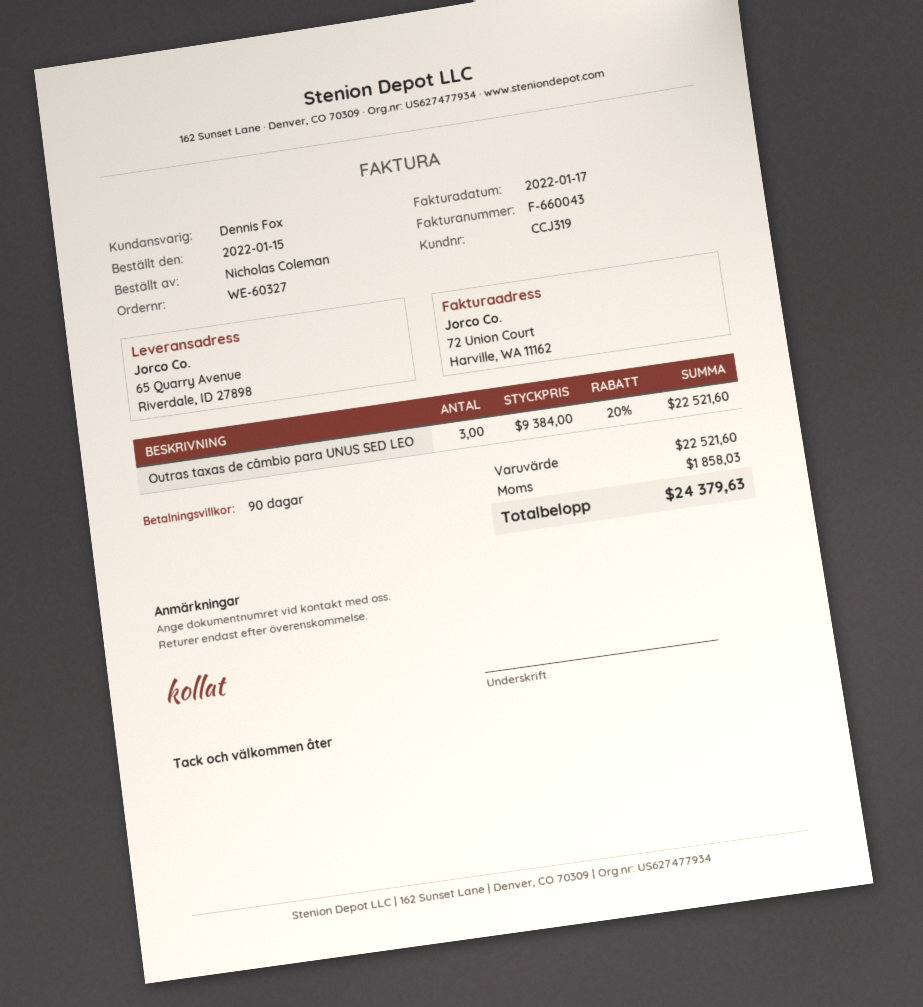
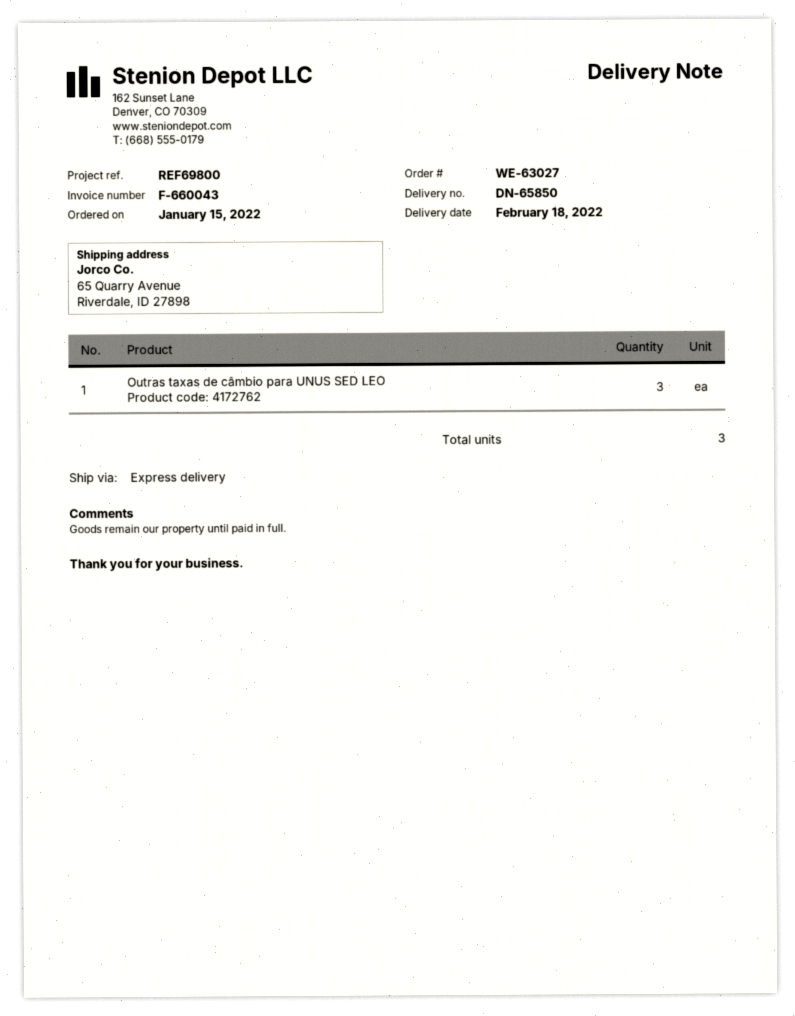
order number: WE-60327 -> WE-63027

